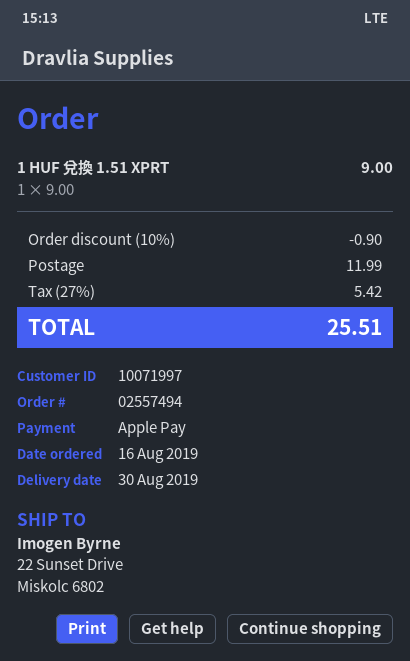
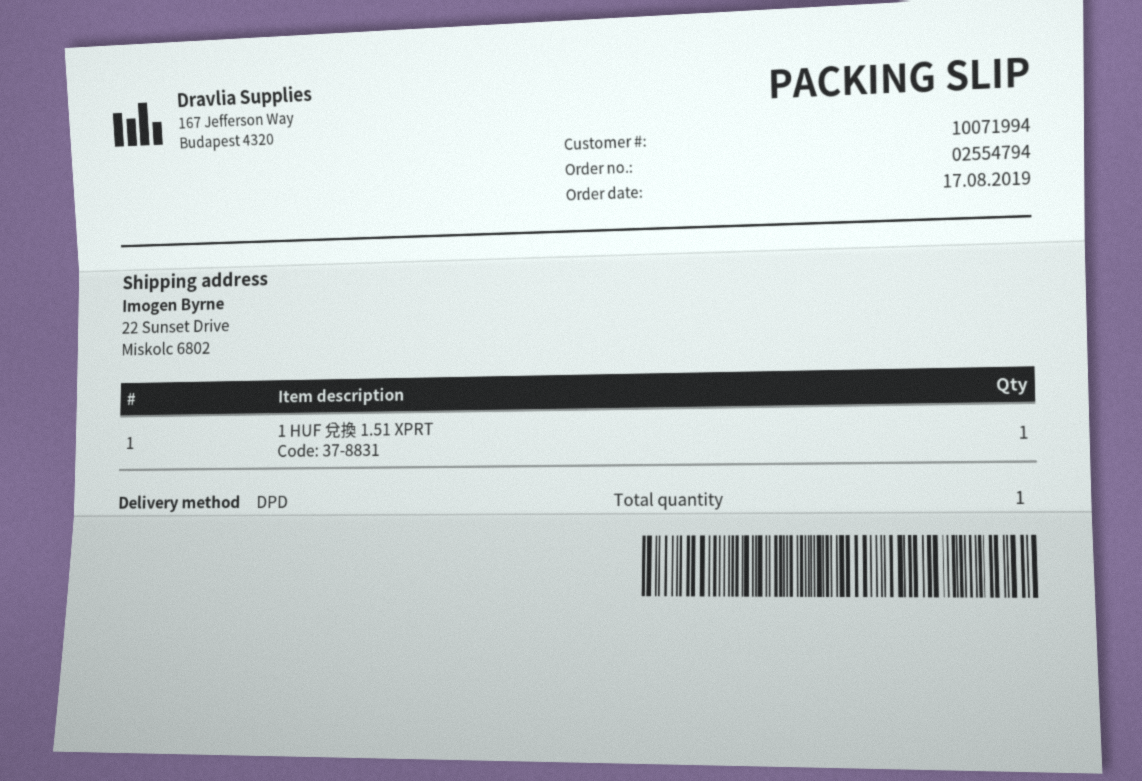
order number: 02557494 -> 02554794
order date: 2019-08-16 -> 2019-08-17
customer number: 10071997 -> 10071994

